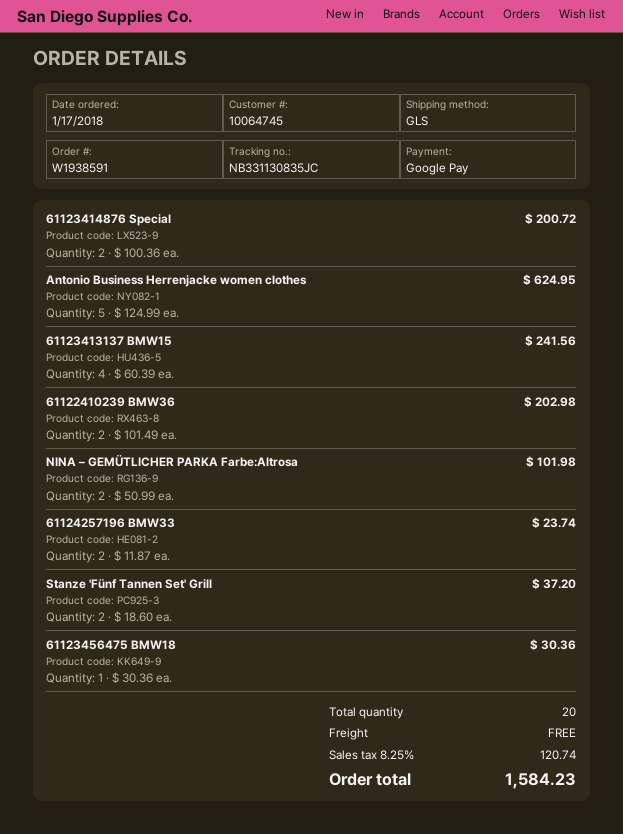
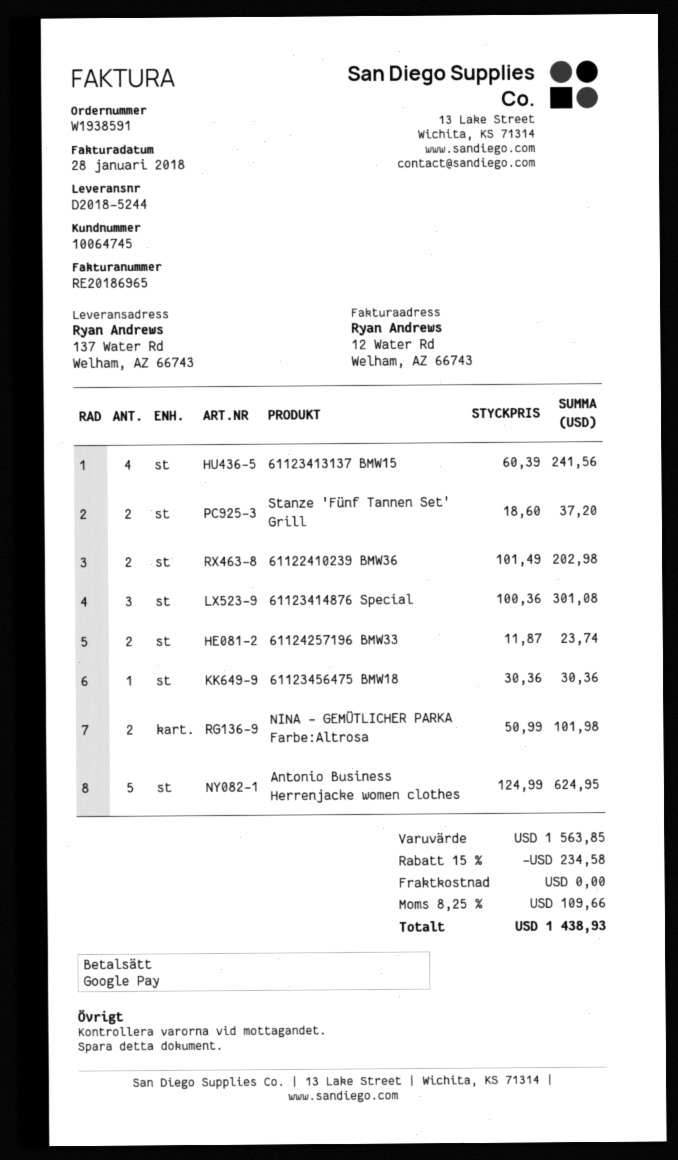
61123414876 Special: 2 x 100.36 = 200.72 -> 3 x 100.36 = 301.08
discount: none -> 15% = 234.58
tax: 8.25% = 120.74 -> 8.25% = 109.66
total: 1584.23 -> 1438.93

